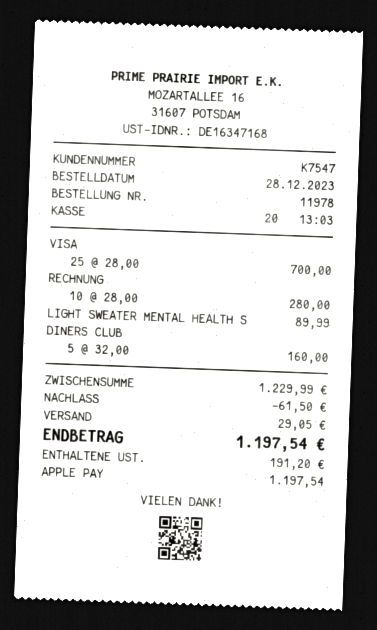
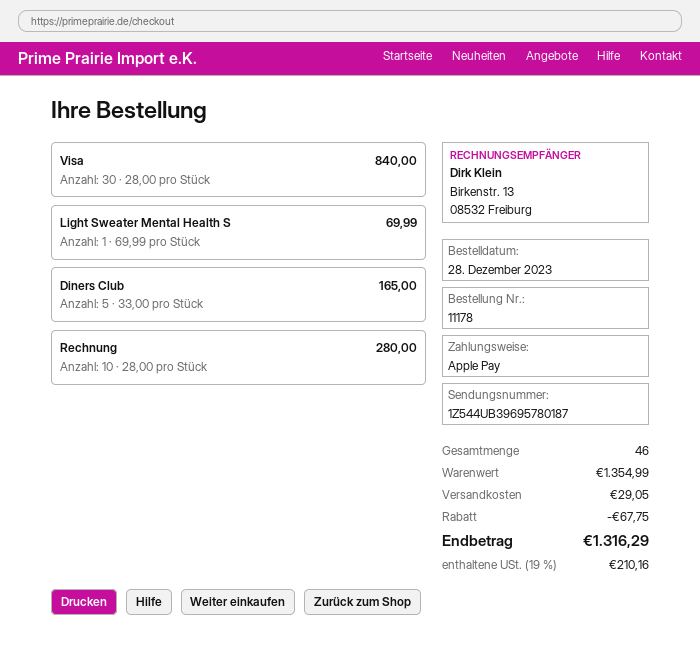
order number: 11978 -> 11178
VISA: 25 x 28.00 = 700.00 -> 30 x 28.00 = 840.00
LIGHT SWEATER MENTAL HEALTH S: 1 x 89.99 = 89.99 -> 1 x 69.99 = 69.99
DINERS CLUB: 5 x 32.00 = 160.00 -> 5 x 33.00 = 165.00
subtotal: 1229.99 -> 1354.99
discount: 61.50 -> 67.75
tax: 191.20 -> 210.16
total: 1197.54 -> 1316.29

